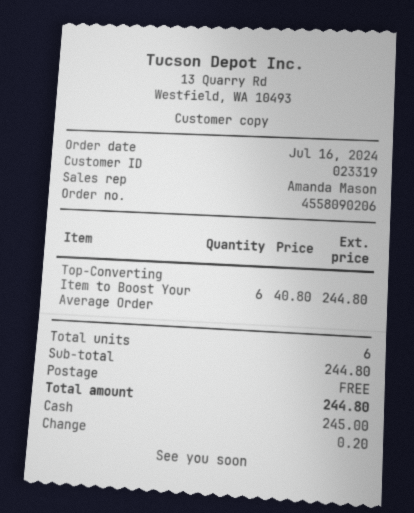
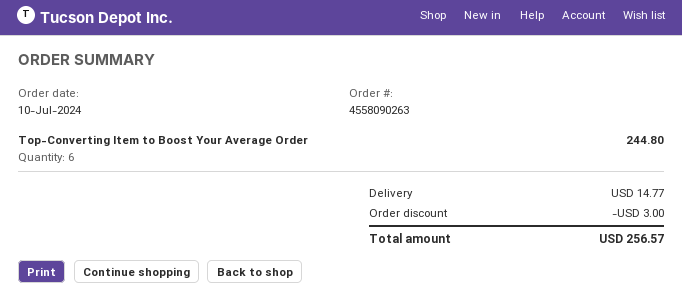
order number: 4558090206 -> 4558090263
order date: 2024-07-16 -> 2024-07-10
discount: none -> 3.00
shipping: 0.00 -> 14.77
total: 244.80 -> 256.57

